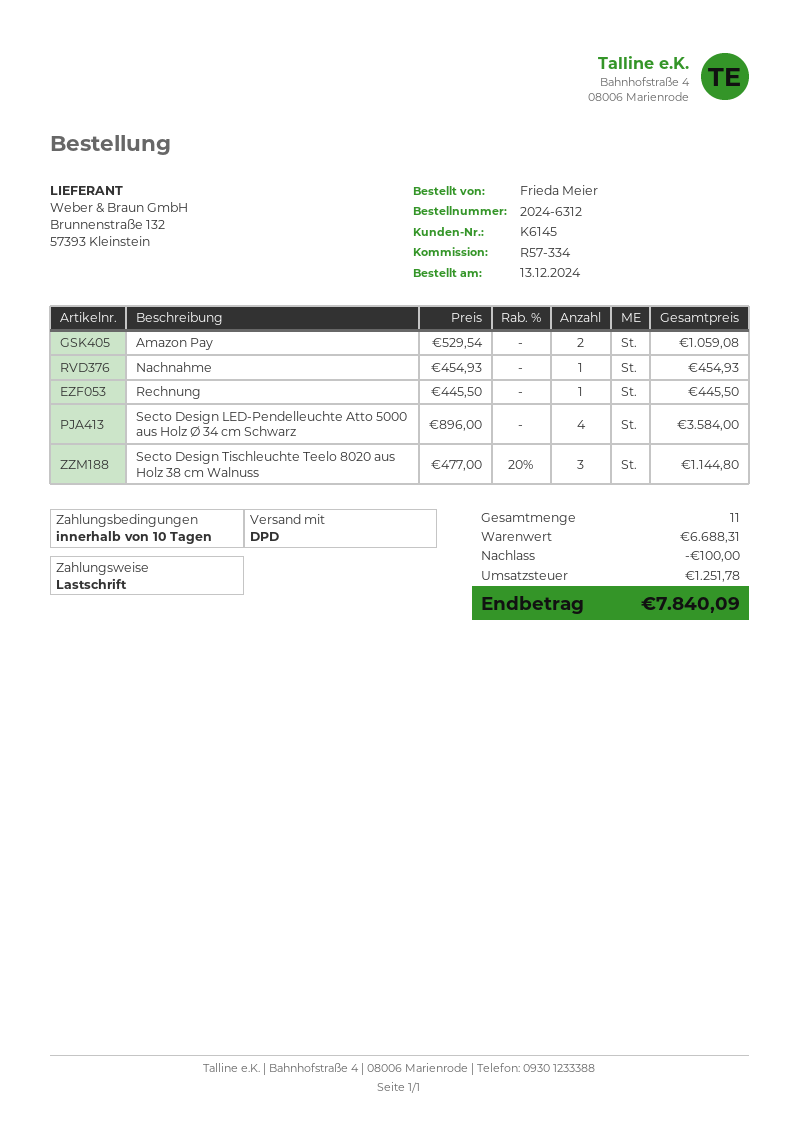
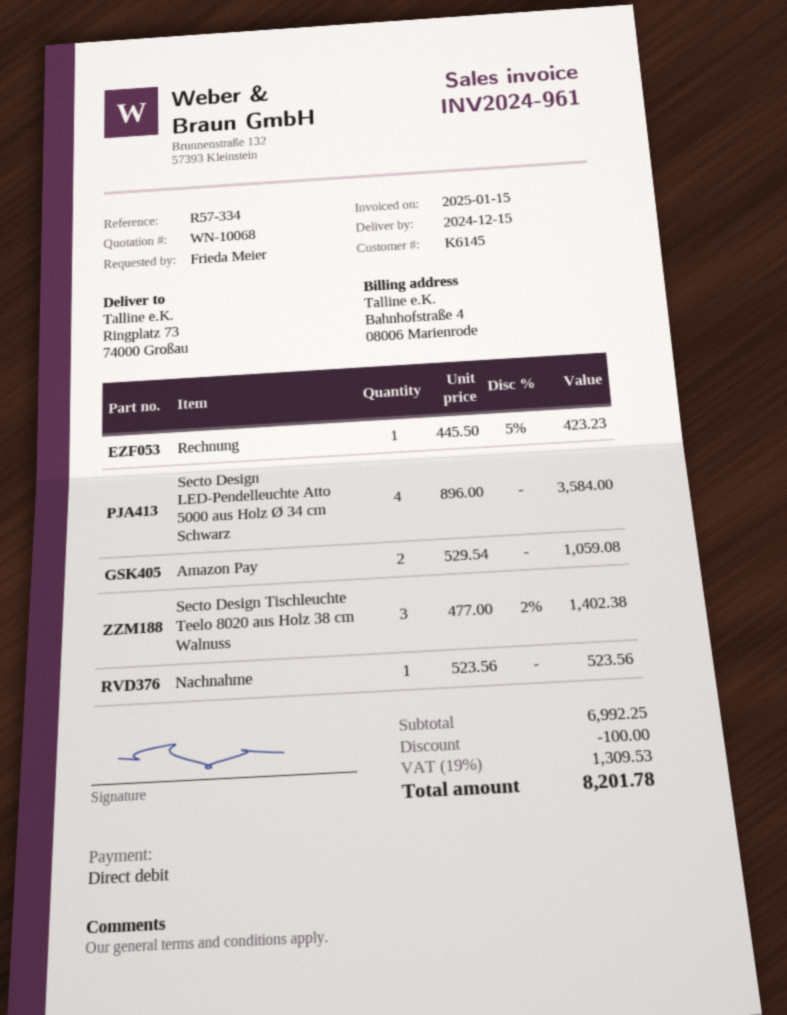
Nachnahme: 1 x 454.93 = 454.93 -> 1 x 523.56 = 523.56
Rechnung: 1 x 445.50 = 445.50 -> 1 x 445.50 - 5% = 423.23
Secto Design Tischleuchte Teelo 8020 aus Holz 38 cm Walnuss: 3 x 477.00 - 20% = 1144.80 -> 3 x 477.00 - 2% = 1402.38
subtotal: 6688.31 -> 6992.25
tax: 1251.78 -> 1309.53
total: 7840.09 -> 8201.78

